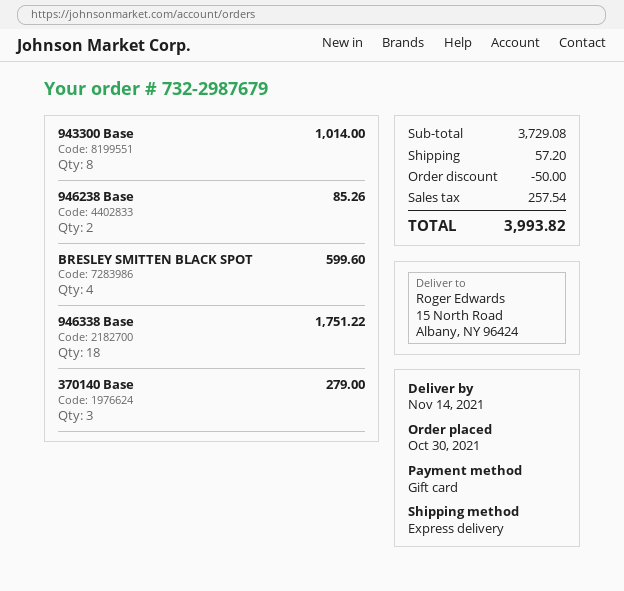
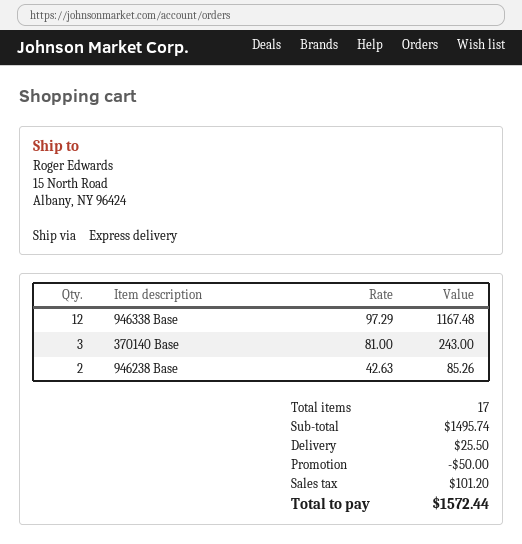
943300 Base: 8 for 1014.00 -> none
BRESLEY SMITTEN BLACK SPOT: 4 for 599.60 -> none
946338 Base: 18 for 1751.22 -> 12 for 1167.48
370140 Base: 3 for 279.00 -> 3 for 243.00
subtotal: 3729.08 -> 1495.74
shipping: 57.20 -> 25.50
tax: 257.54 -> 101.20
total: 3993.82 -> 1572.44

